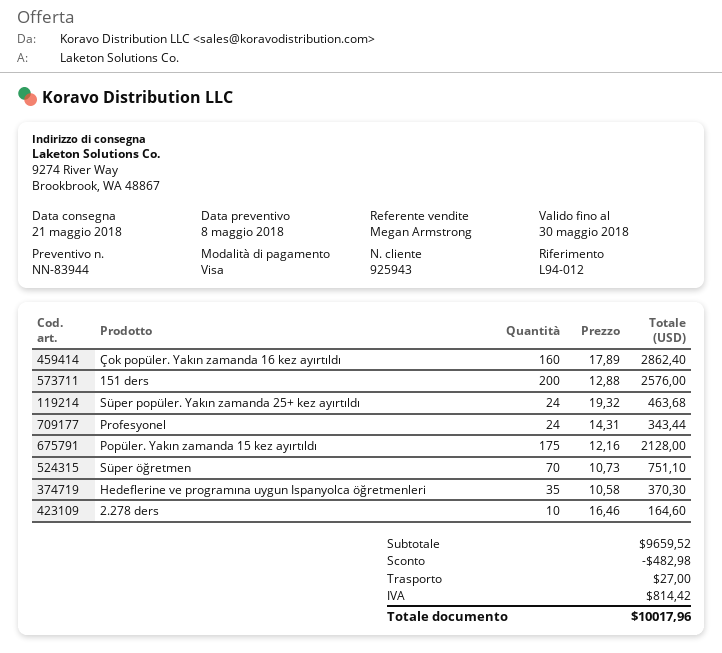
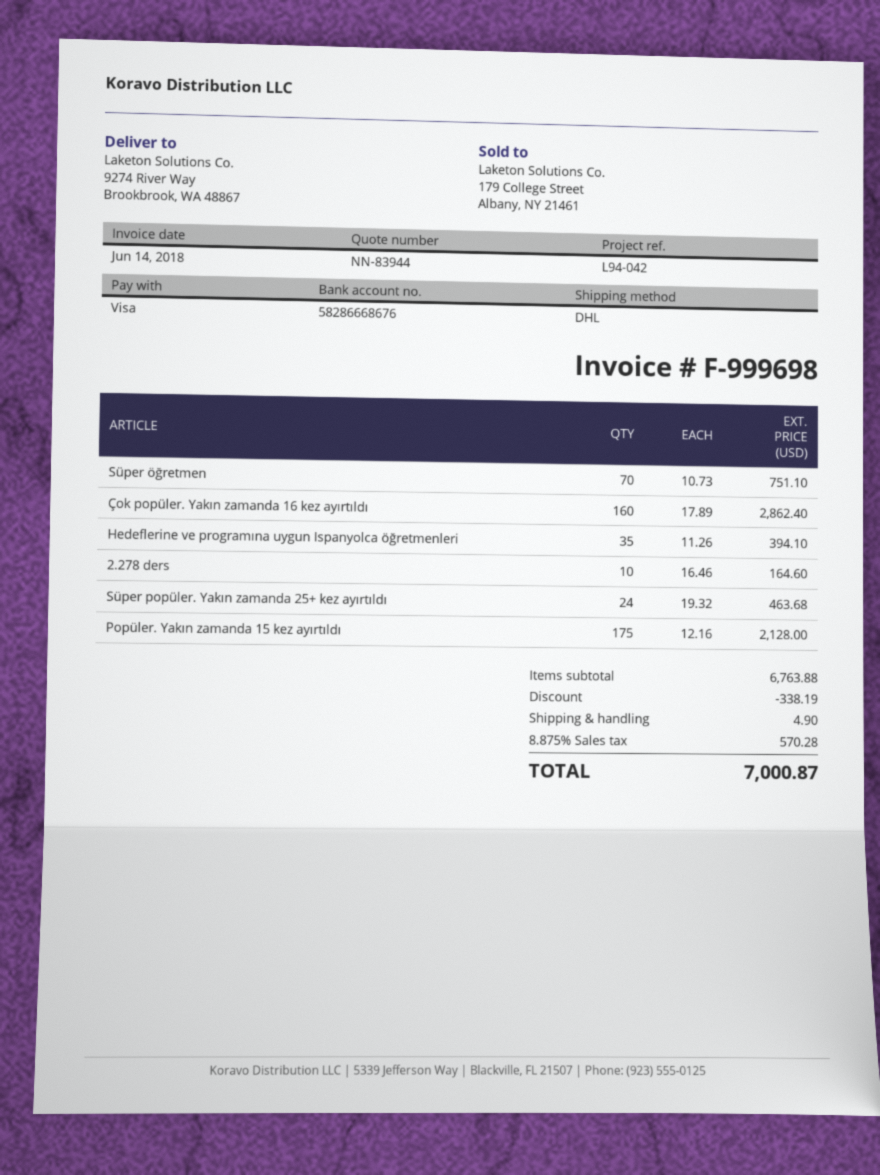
reference: L94-012 -> L94-042
151 ders: 200 x 12.88 = 2576.00 -> none
Profesyonel: 24 x 14.31 = 343.44 -> none
Hedeflerine ve programına uygun Ispanyolca öğretmenleri: 35 x 10.58 = 370.30 -> 35 x 11.26 = 394.10
subtotal: 9659.52 -> 6763.88
discount: 482.98 -> 338.19
shipping: 27.00 -> 4.90
tax: 814.42 -> 570.28
total: 10017.96 -> 7000.87

